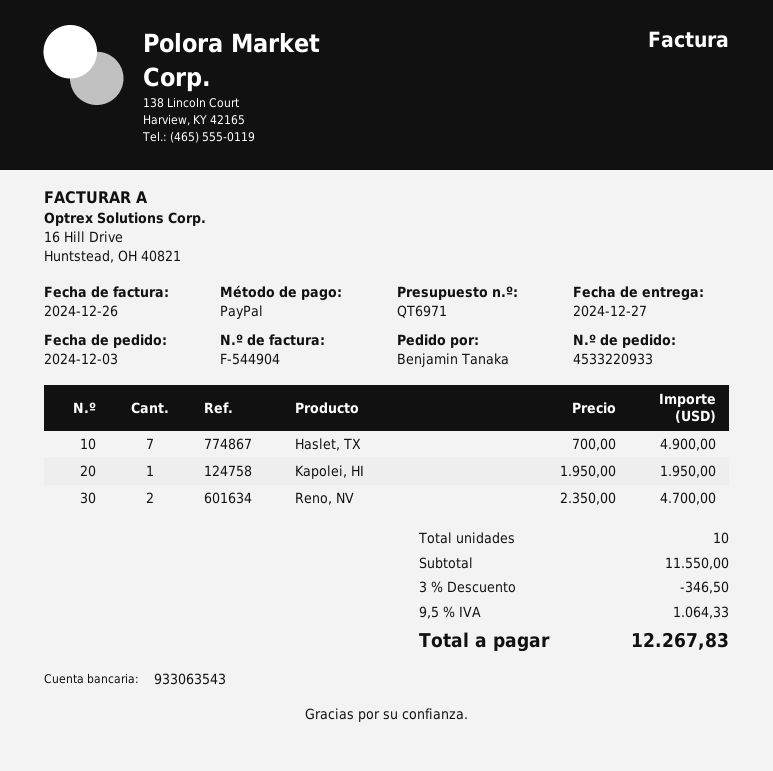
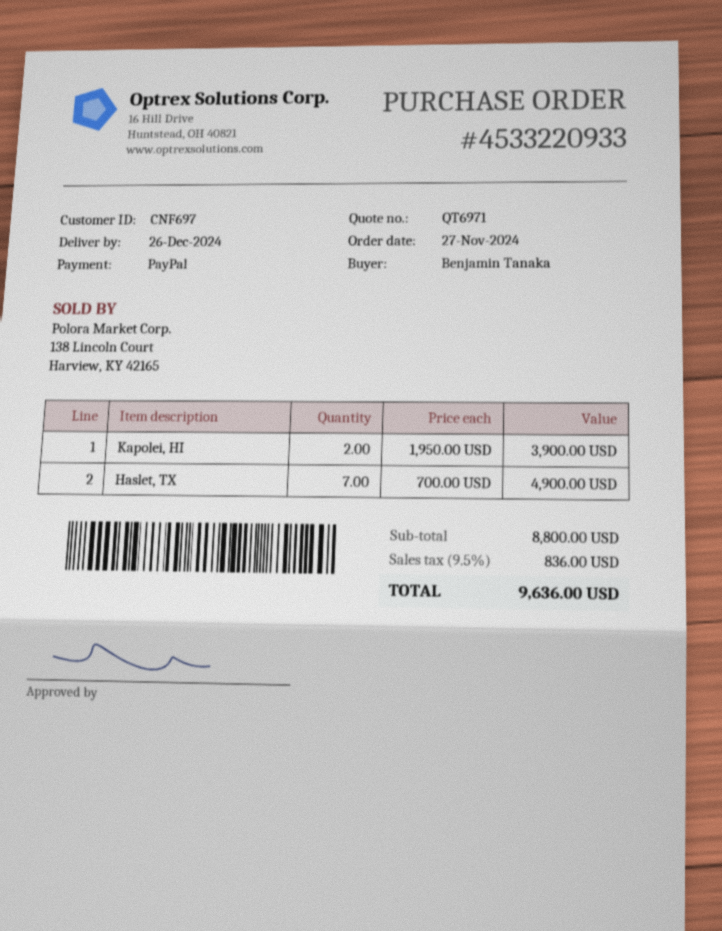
order date: 2024-12-03 -> 2024-11-27
delivery date: 2024-12-27 -> 2024-12-26
Kapolei, HI: 1 x 1950.00 = 1950.00 -> 2 x 1950.00 = 3900.00
Reno, NV: 2 x 2350.00 = 4700.00 -> none
subtotal: 11550.00 -> 8800.00
discount: 3% = 346.50 -> none
tax: 9.5% = 1064.33 -> 9.5% = 836.00
total: 12267.83 -> 9636.00

